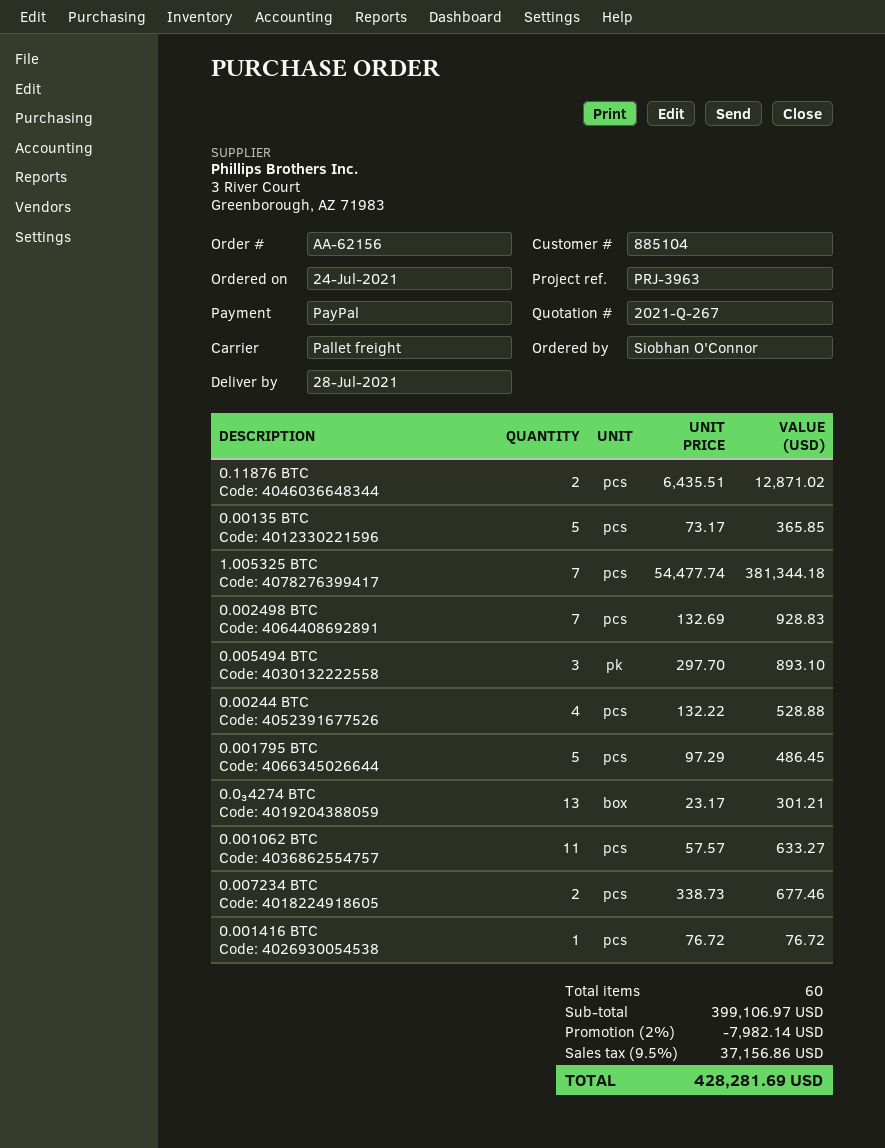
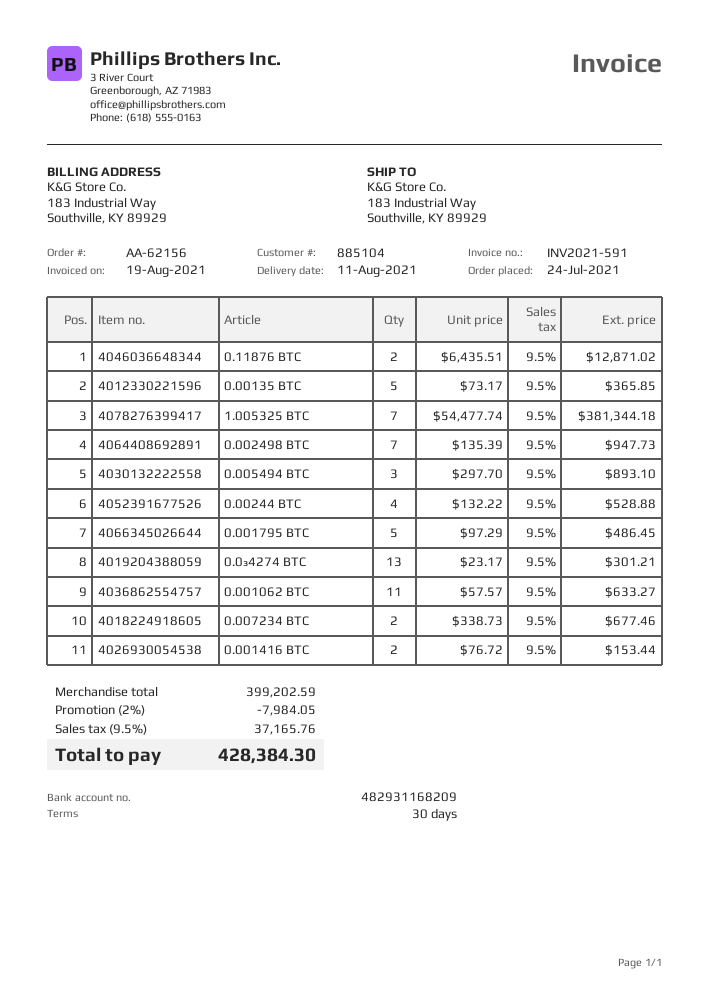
delivery date: 2021-07-28 -> 2021-08-11
0.002498 BTC: 7 x 132.69 = 928.83 -> 7 x 135.39 = 947.73
0.001416 BTC: 1 x 76.72 = 76.72 -> 2 x 76.72 = 153.44
subtotal: 399106.97 -> 399202.59
discount: 2% = 7982.14 -> 2% = 7984.05
tax: 9.5% = 37156.86 -> 9.5% = 37165.76
total: 428281.69 -> 428384.30

